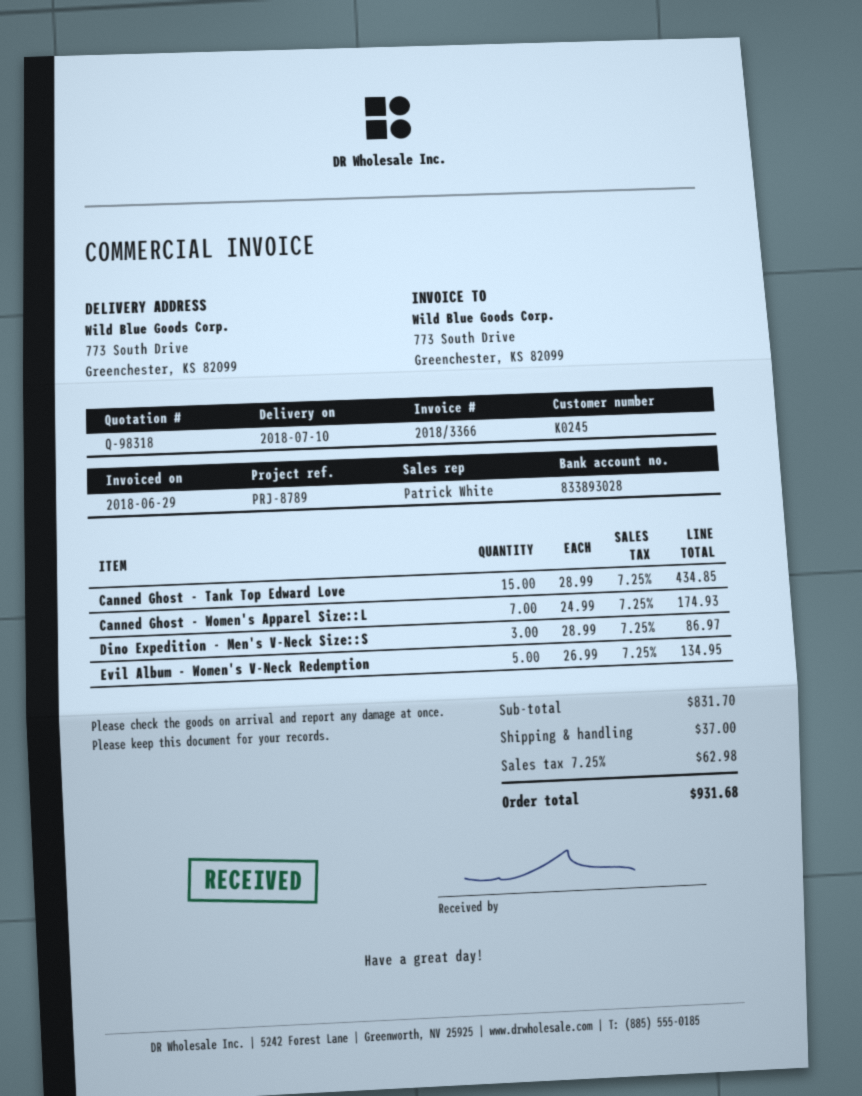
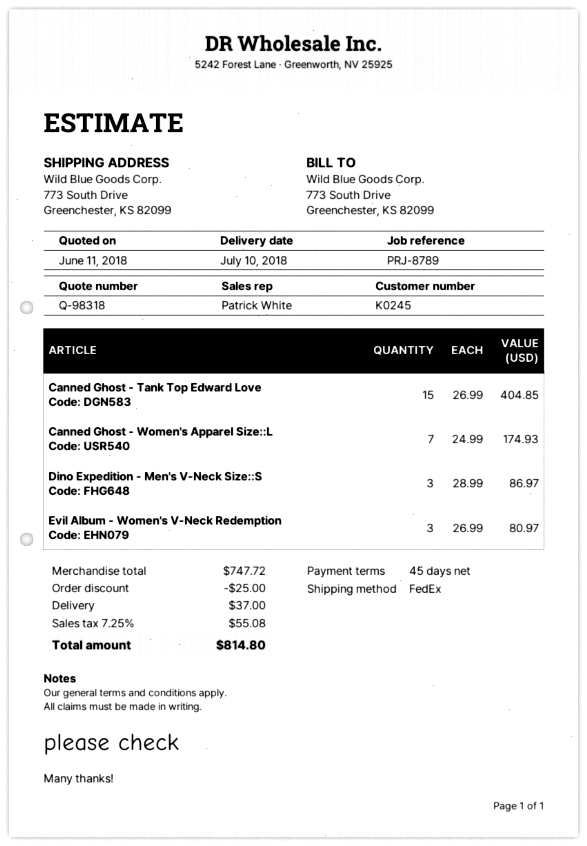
Canned Ghost - Tank Top Edward Love: 15 x 28.99 = 434.85 -> 15 x 26.99 = 404.85
Evil Album - Women's V-Neck Redemption: 5 x 26.99 = 134.95 -> 3 x 26.99 = 80.97
subtotal: 831.70 -> 747.72
discount: none -> 25.00
tax: 7.25% = 62.98 -> 7.25% = 55.08
total: 931.68 -> 814.80

